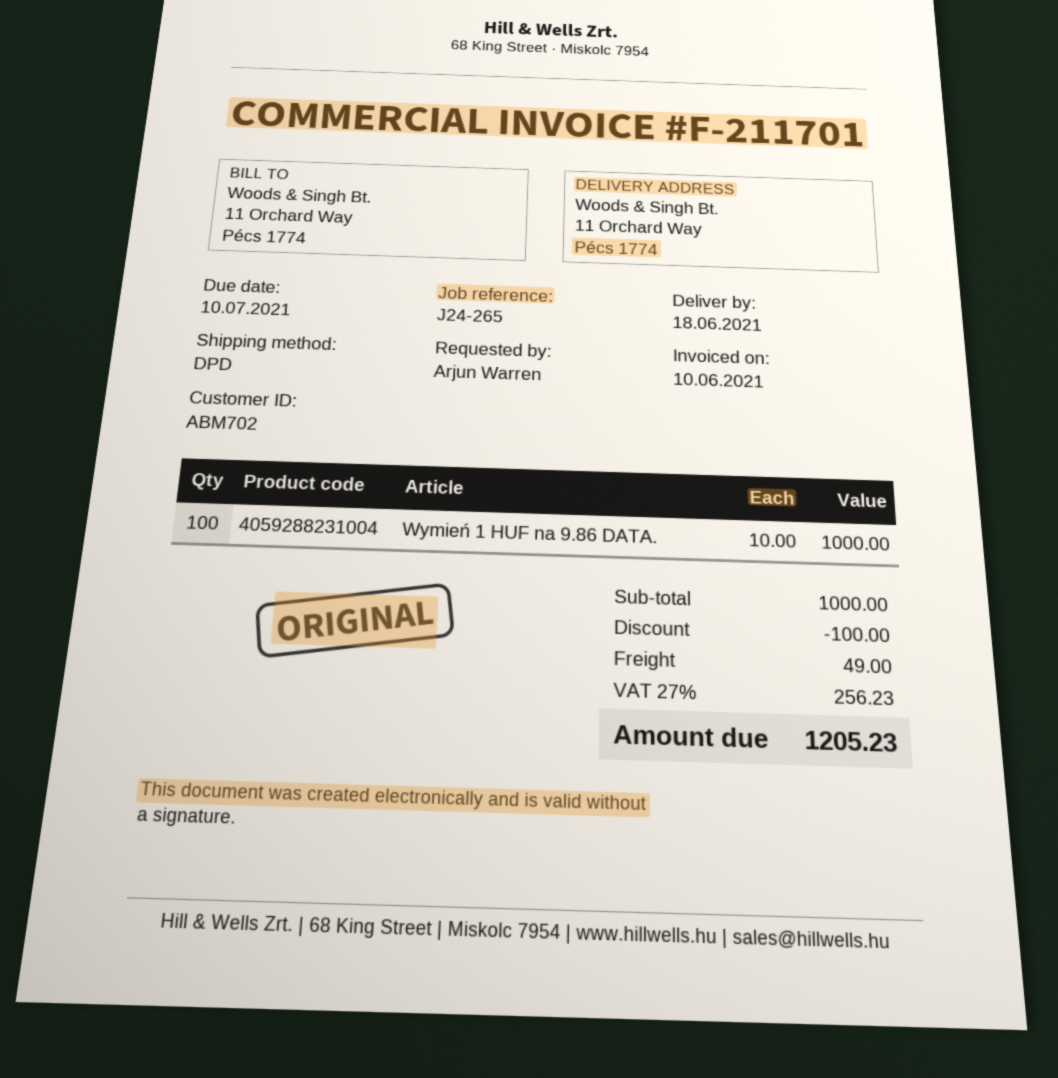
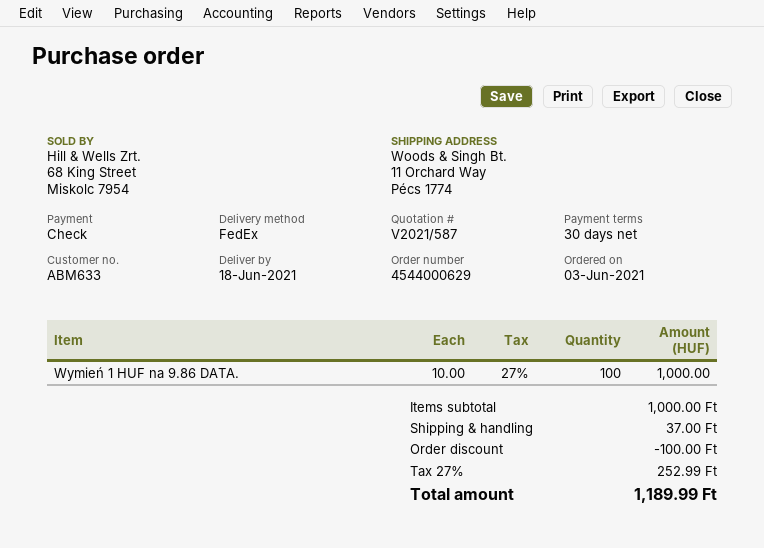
customer number: ABM702 -> ABM633
shipping method: DPD -> FedEx
shipping: 49.00 -> 37.00
tax: 27% = 256.23 -> 27% = 252.99
total: 1205.23 -> 1189.99

